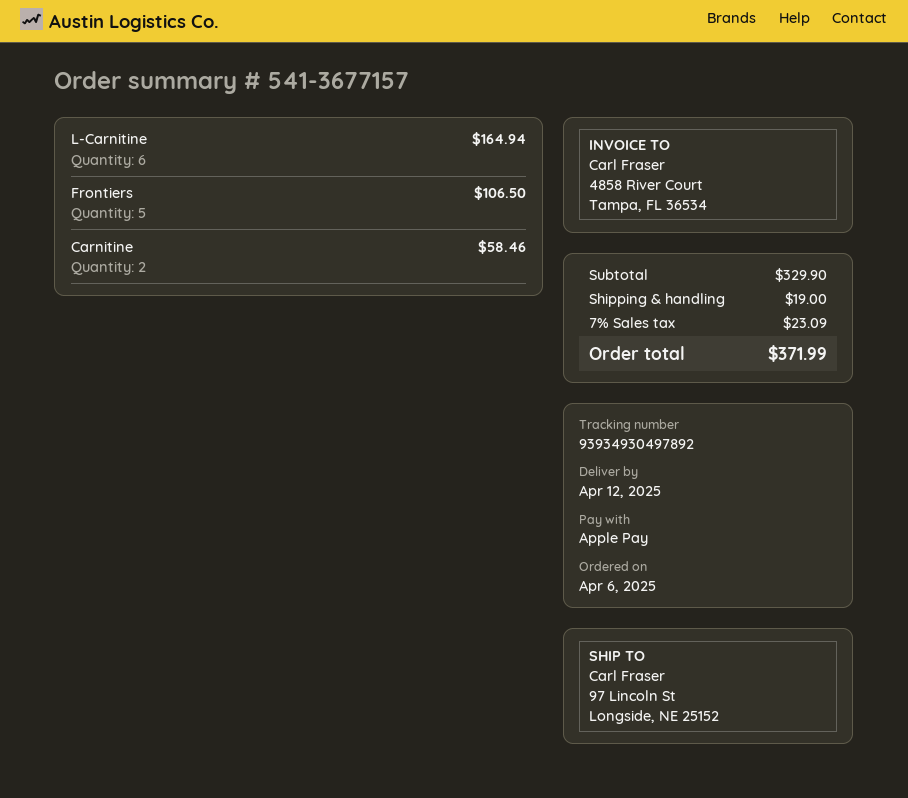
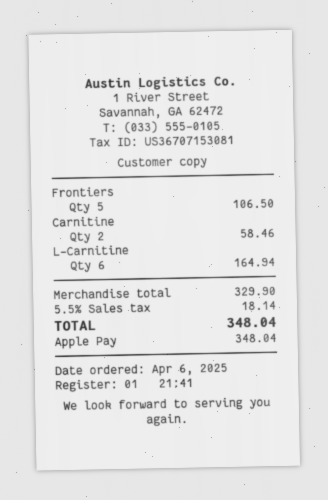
shipping: 19.00 -> none
tax: 7% = 23.09 -> 5.5% = 18.14
total: 371.99 -> 348.04

